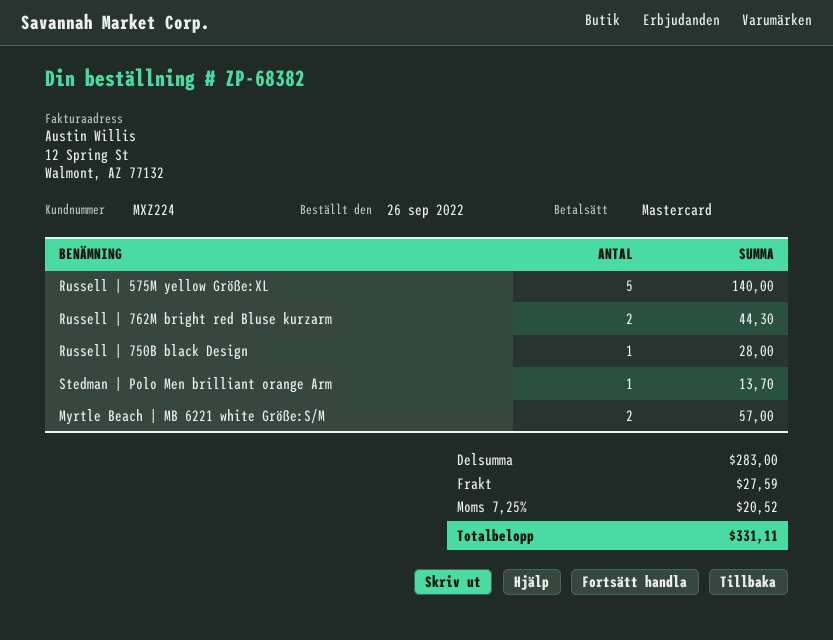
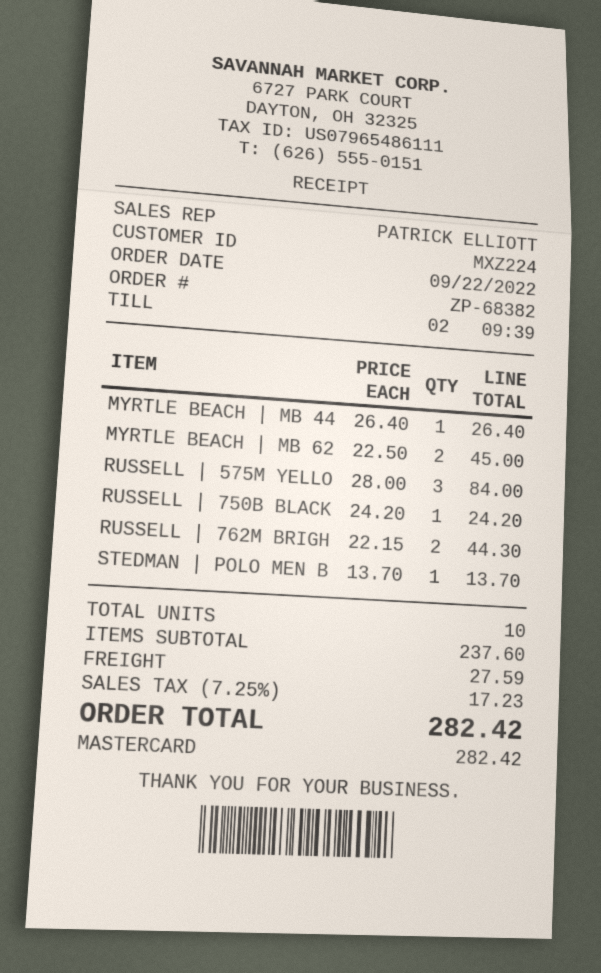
order date: 2022-09-26 -> 2022-09-22
Russell | 575M yellow Größe:XL: 5 for 140.00 -> 3 for 84.00
Russell | 750B black Design: 1 for 28.00 -> 1 for 24.20
Myrtle Beach | MB 6221 white Größe:S/M: 2 for 57.00 -> 2 for 45.00
MYRTLE BEACH | MB 44: none -> 1 for 26.40
subtotal: 283.00 -> 237.60
tax: 7.25% = 20.52 -> 7.25% = 17.23
total: 331.11 -> 282.42

